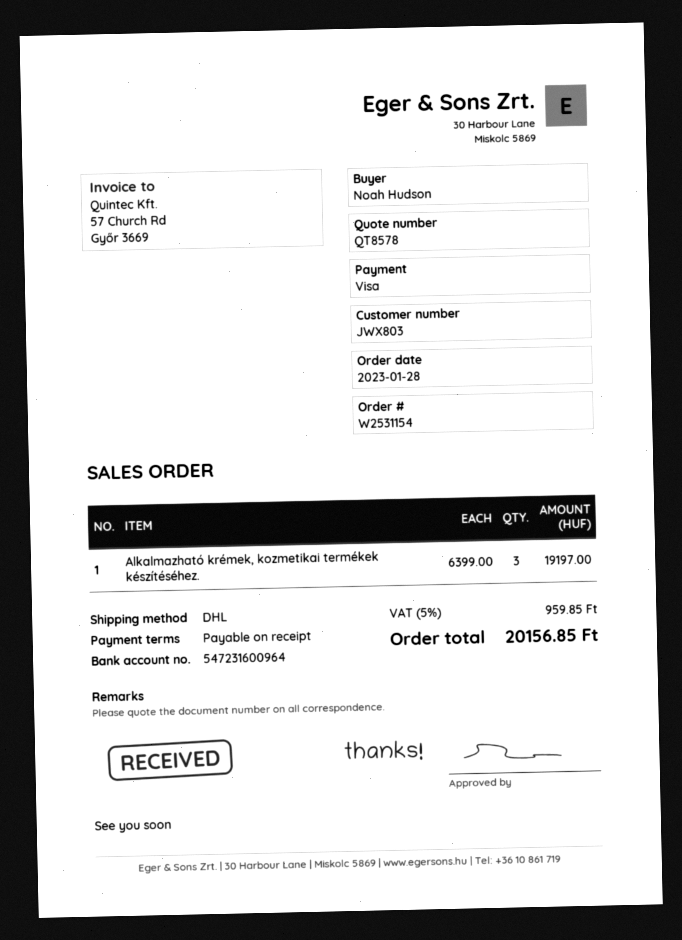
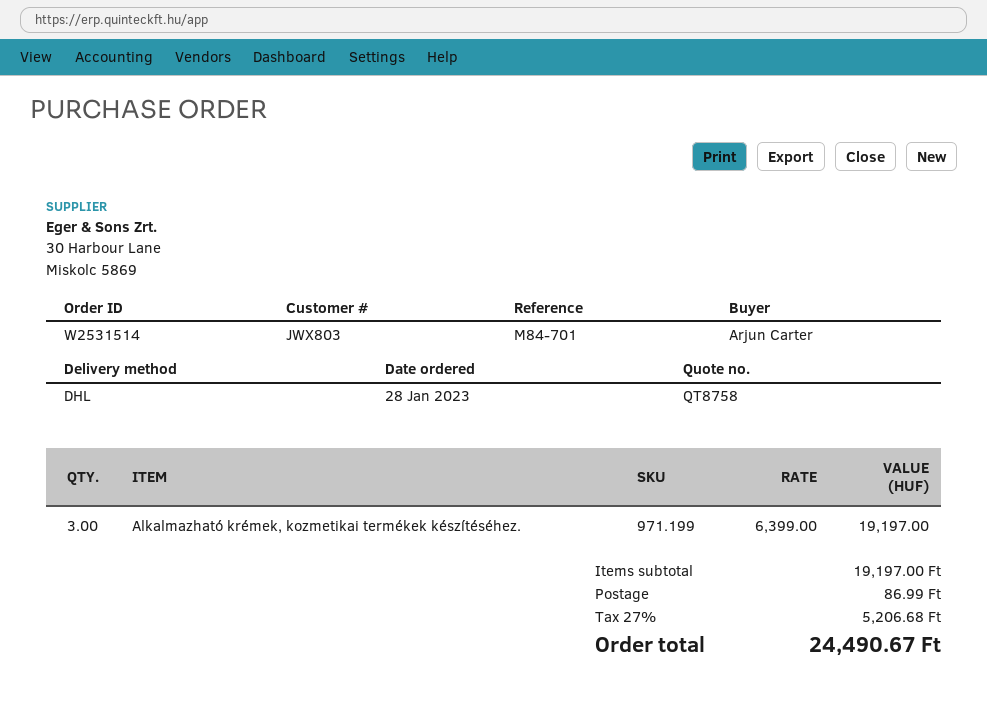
quote number: QT8578 -> QT8758
order number: W2531154 -> W2531514
ordered by: Noah Hudson -> Arjun Carter
shipping: none -> 86.99
tax: 5% = 959.85 -> 27% = 5206.68
total: 20156.85 -> 24490.67

